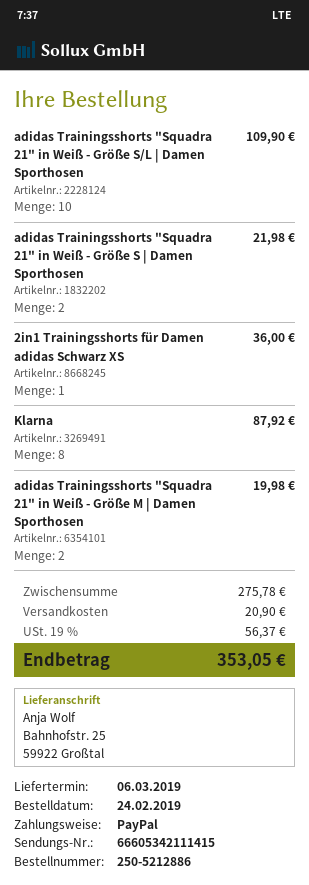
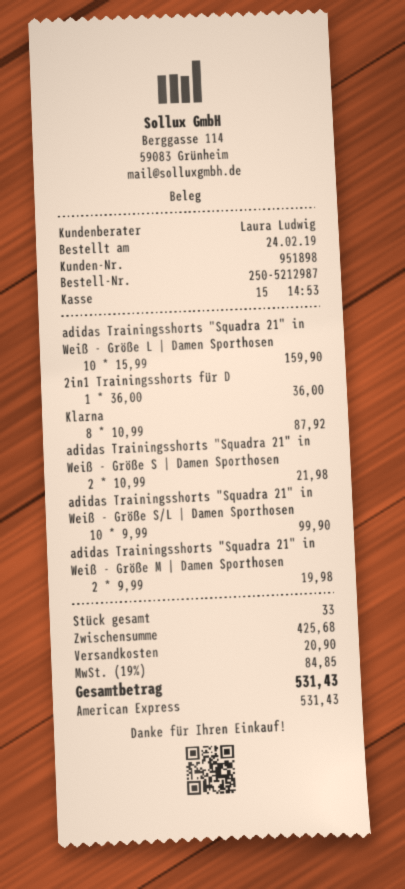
order number: 250-5212886 -> 250-5212987
payment method: PayPal -> American Express
adidas Trainingsshorts "Squadra 21" in Weiß - Größe S/L | Damen Sporthosen: 10 for 109.90 -> 10 for 99.90
adidas Trainingsshorts "Squadra 21" in Weiß - Größe L | Damen Sporthosen: none -> 10 for 159.90
subtotal: 275.78 -> 425.68
tax: 19% = 56.37 -> 19% = 84.85
total: 353.05 -> 531.43

